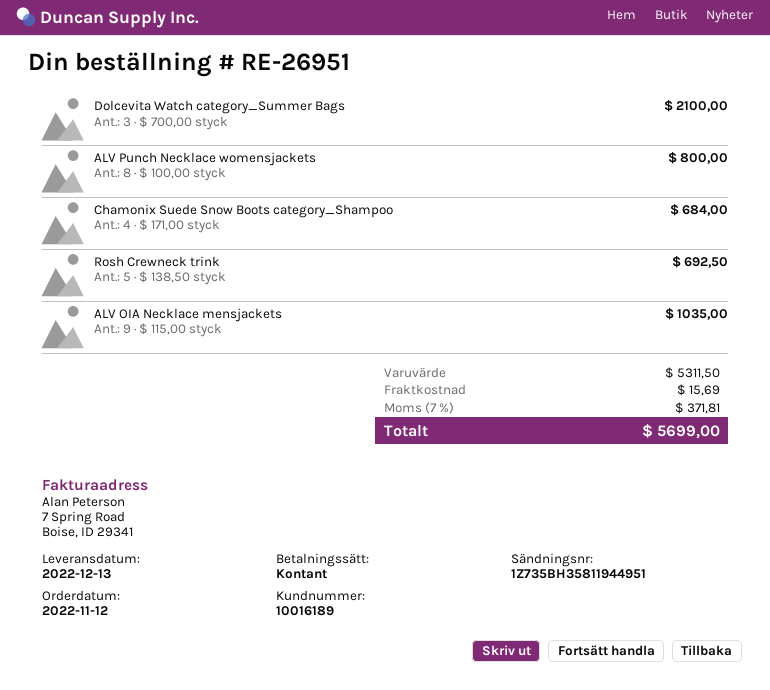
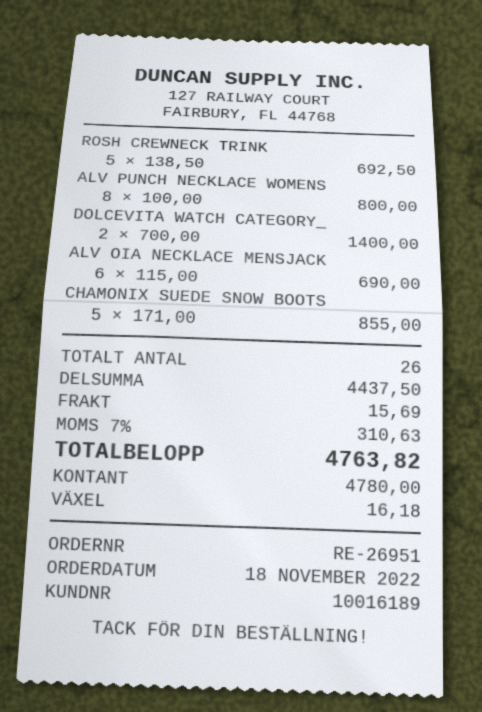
order date: 2022-11-12 -> 2022-11-18
Dolcevita Watch category_Summer Bags: 3 x 700.00 = 2100.00 -> 2 x 700.00 = 1400.00
Chamonix Suede Snow Boots category_Shampoo: 4 x 171.00 = 684.00 -> 5 x 171.00 = 855.00
ALV OIA Necklace mensjackets: 9 x 115.00 = 1035.00 -> 6 x 115.00 = 690.00
subtotal: 5311.50 -> 4437.50
tax: 7% = 371.81 -> 7% = 310.63
total: 5699.00 -> 4763.82

